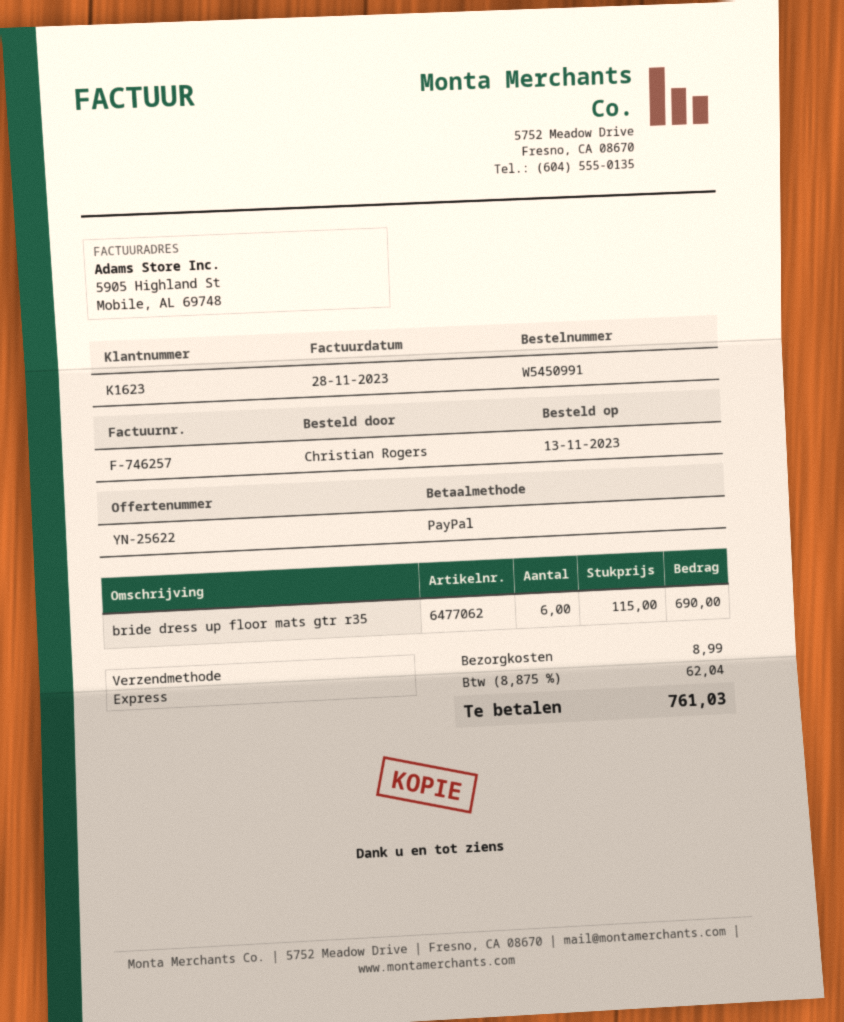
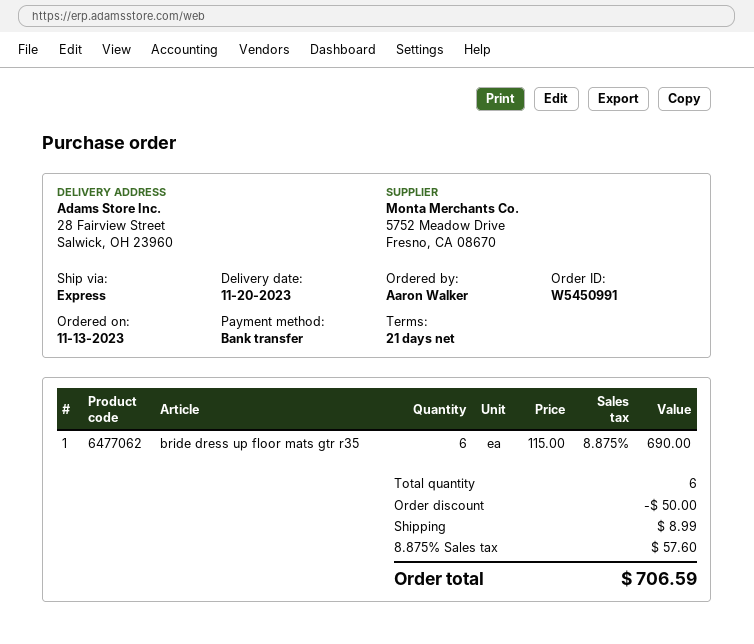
ordered by: Christian Rogers -> Aaron Walker
payment method: PayPal -> bank transfer
discount: none -> 50.00
tax: 8.875% = 62.04 -> 8.875% = 57.60
total: 761.03 -> 706.59

